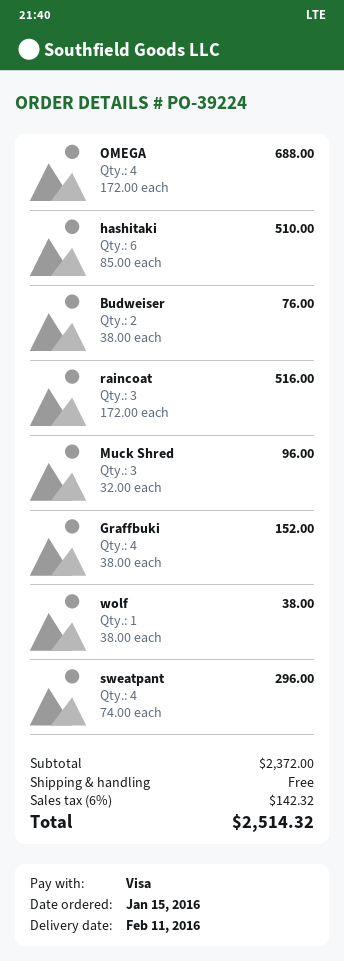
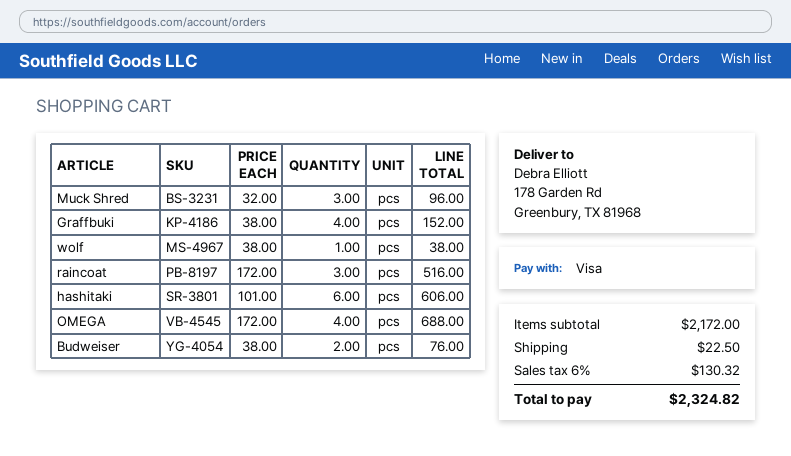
hashitaki: 6 x 85.00 = 510.00 -> 6 x 101.00 = 606.00
sweatpant: 4 x 74.00 = 296.00 -> none
subtotal: 2372.00 -> 2172.00
shipping: 0.00 -> 22.50
tax: 6% = 142.32 -> 6% = 130.32
total: 2514.32 -> 2324.82

